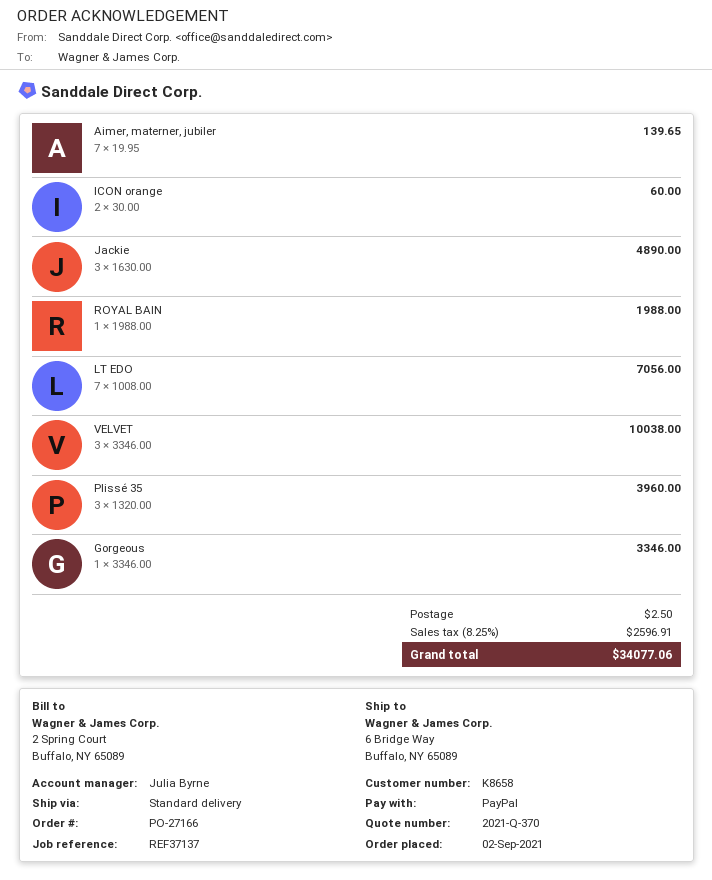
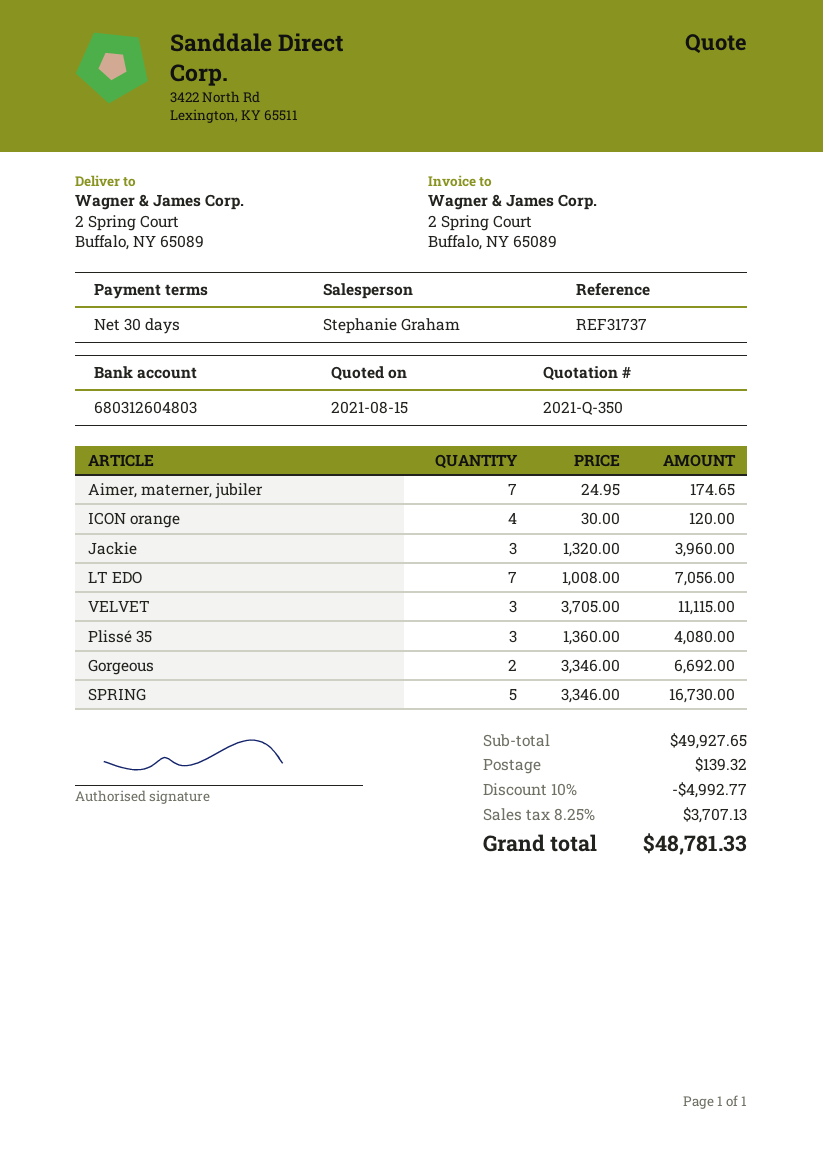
quote number: 2021-Q-370 -> 2021-Q-350
reference: REF37137 -> REF31737
sales rep: Julia Byrne -> Stephanie Graham
ship to: 6 Bridge Way, Buffalo, NY 65089 -> 2 Spring Court, Buffalo, NY 65089
Aimer, materner, jubiler: 7 x 19.95 = 139.65 -> 7 x 24.95 = 174.65
ICON orange: 2 x 30.00 = 60.00 -> 4 x 30.00 = 120.00
Jackie: 3 x 1630.00 = 4890.00 -> 3 x 1320.00 = 3960.00
ROYAL BAIN: 1 x 1988.00 = 1988.00 -> none
VELVET: 3 x 3346.00 = 10038.00 -> 3 x 3705.00 = 11115.00
Plissé 35: 3 x 1320.00 = 3960.00 -> 3 x 1360.00 = 4080.00
Gorgeous: 1 x 3346.00 = 3346.00 -> 2 x 3346.00 = 6692.00
SPRING: none -> 5 x 3346.00 = 16730.00
discount: none -> 10% = 4992.77
shipping: 2.50 -> 139.32
tax: 8.25% = 2596.91 -> 8.25% = 3707.13
total: 34077.06 -> 48781.33

